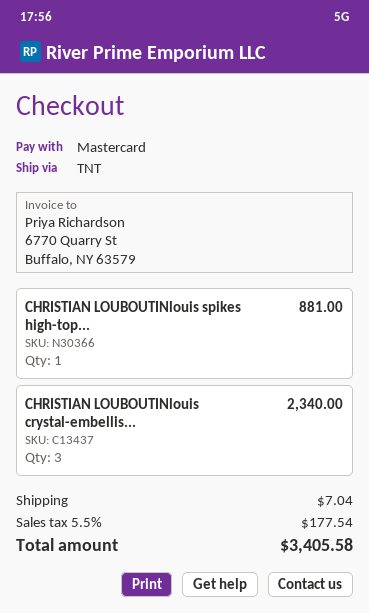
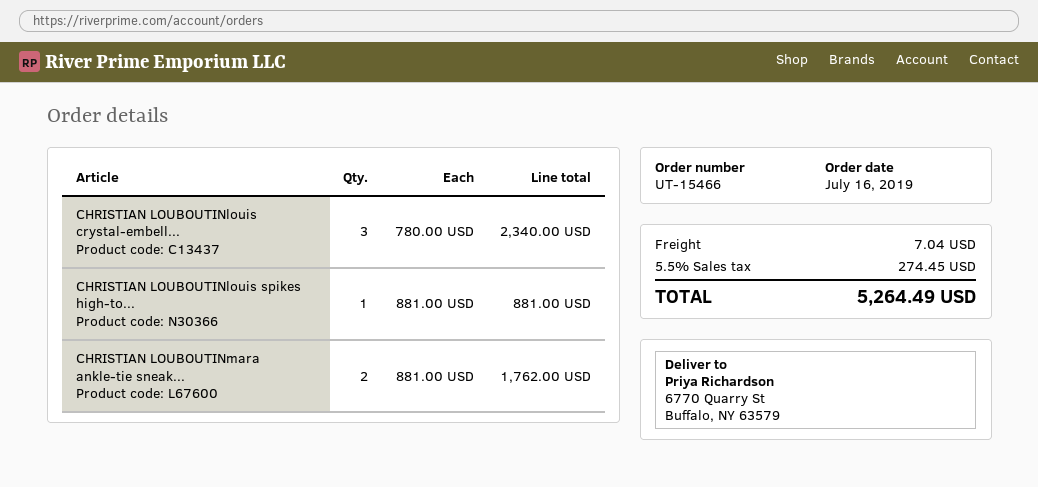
CHRISTIAN LOUBOUTINmara ankle-tie sneak...: none -> 2 for 1762.00
tax: 5.5% = 177.54 -> 5.5% = 274.45
total: 3405.58 -> 5264.49

